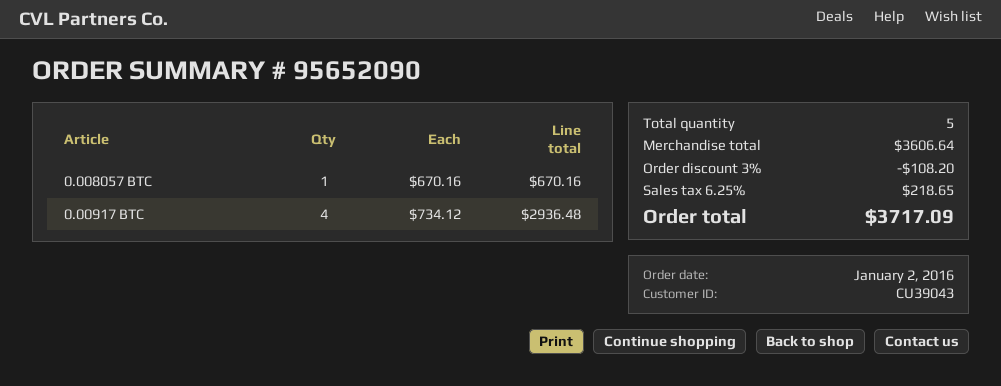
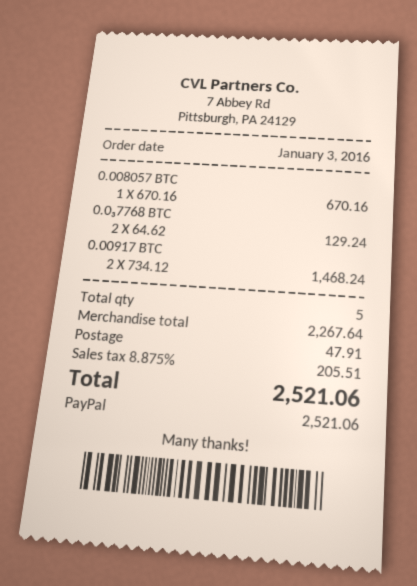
order date: 2016-01-02 -> 2016-01-03
0.00917 BTC: 4 x 734.12 = 2936.48 -> 2 x 734.12 = 1468.24
0.0₃7768 BTC: none -> 2 x 64.62 = 129.24
subtotal: 3606.64 -> 2267.64
discount: 3% = 108.20 -> none
shipping: none -> 47.91
tax: 6.25% = 218.65 -> 8.875% = 205.51
total: 3717.09 -> 2521.06

